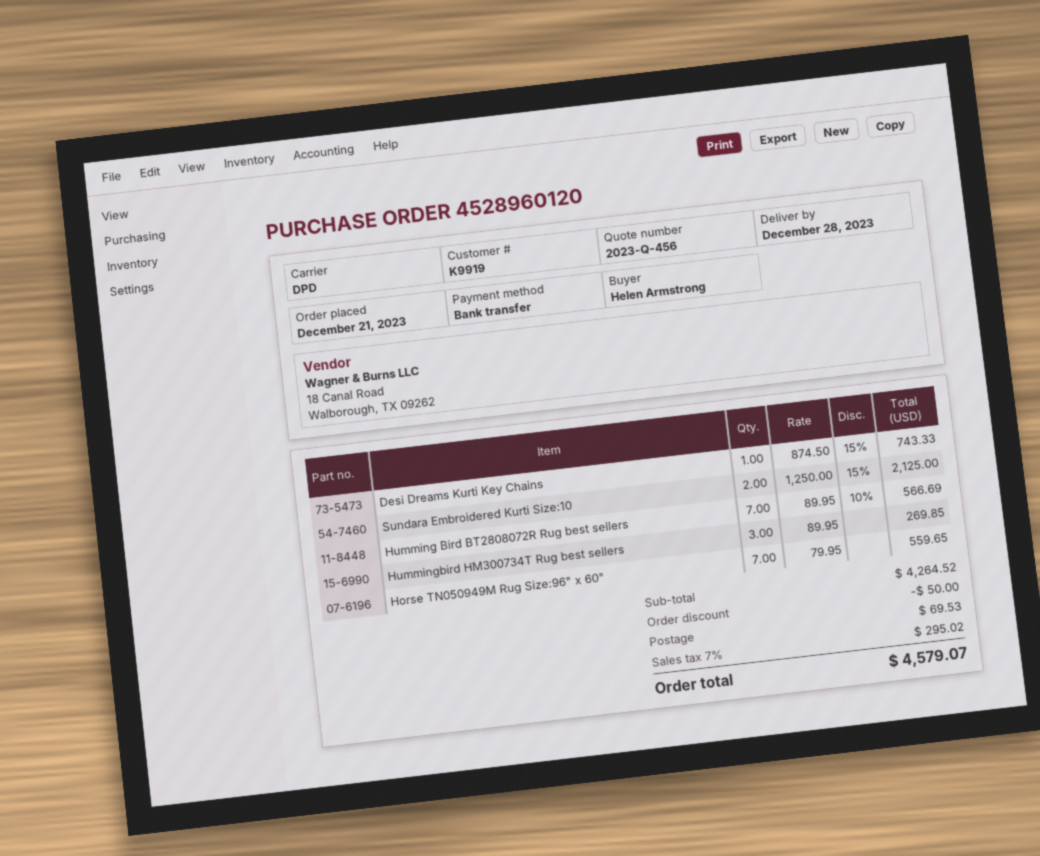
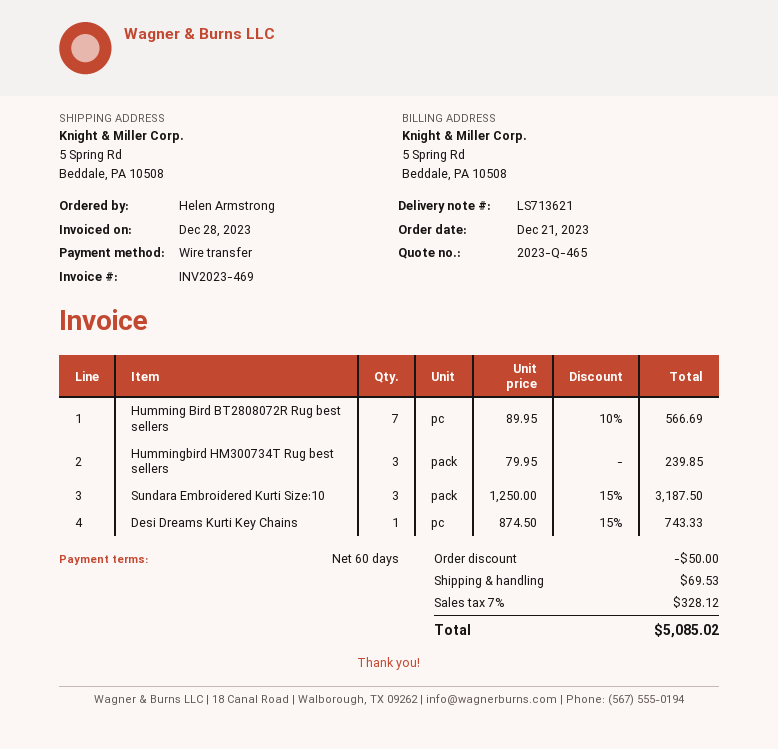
quote number: 2023-Q-456 -> 2023-Q-465
Sundara Embroidered Kurti Size:10: 2 x 1250.00 - 15% = 2125.00 -> 3 x 1250.00 - 15% = 3187.50
Hummingbird HM300734T Rug best sellers: 3 x 89.95 = 269.85 -> 3 x 79.95 = 239.85
Horse TN050949M Rug Size:96" x 60": 7 x 79.95 = 559.65 -> none
tax: 7% = 295.02 -> 7% = 328.12
total: 4579.07 -> 5085.02

